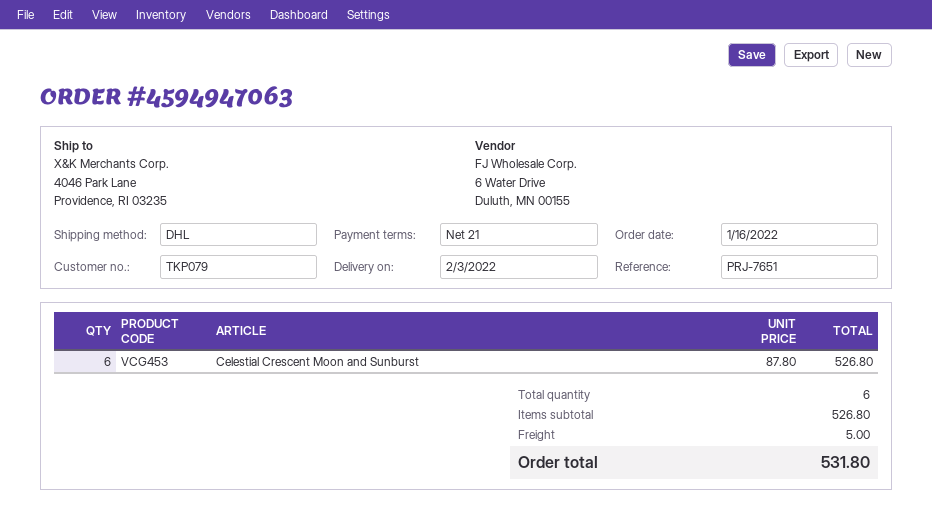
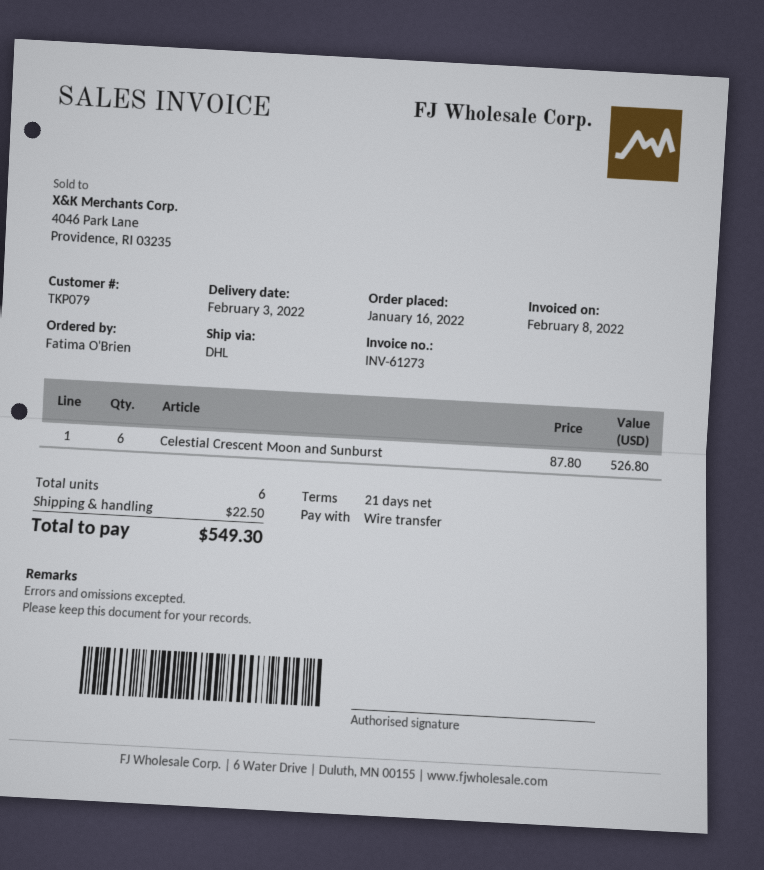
shipping: 5.00 -> 22.50
total: 531.80 -> 549.30

